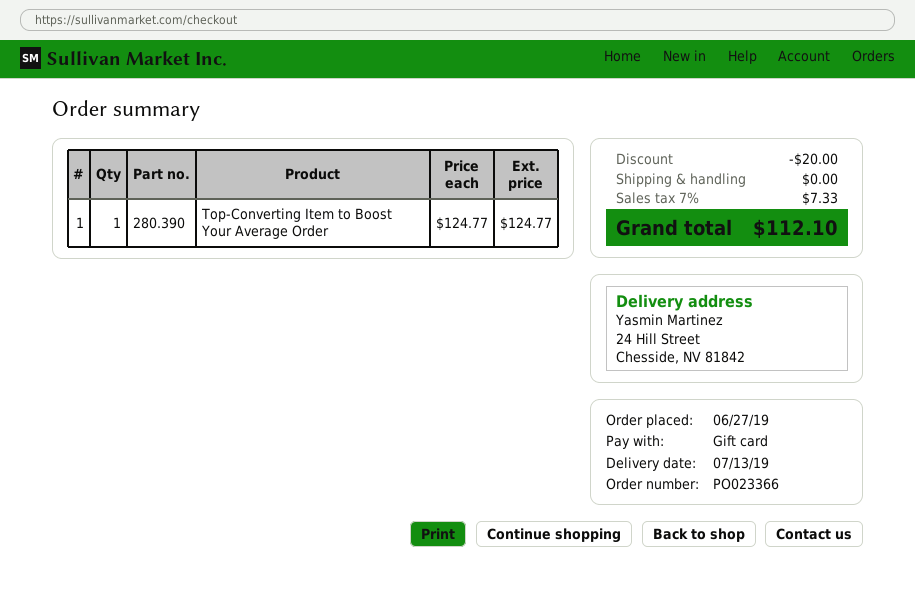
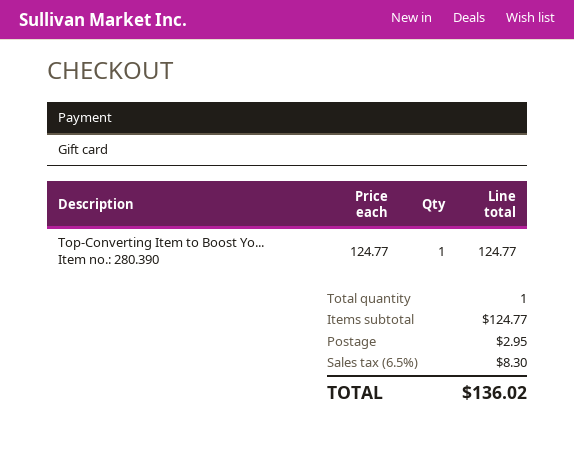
discount: 20.00 -> none
shipping: 0.00 -> 2.95
tax: 7% = 7.33 -> 6.5% = 8.30
total: 112.10 -> 136.02

